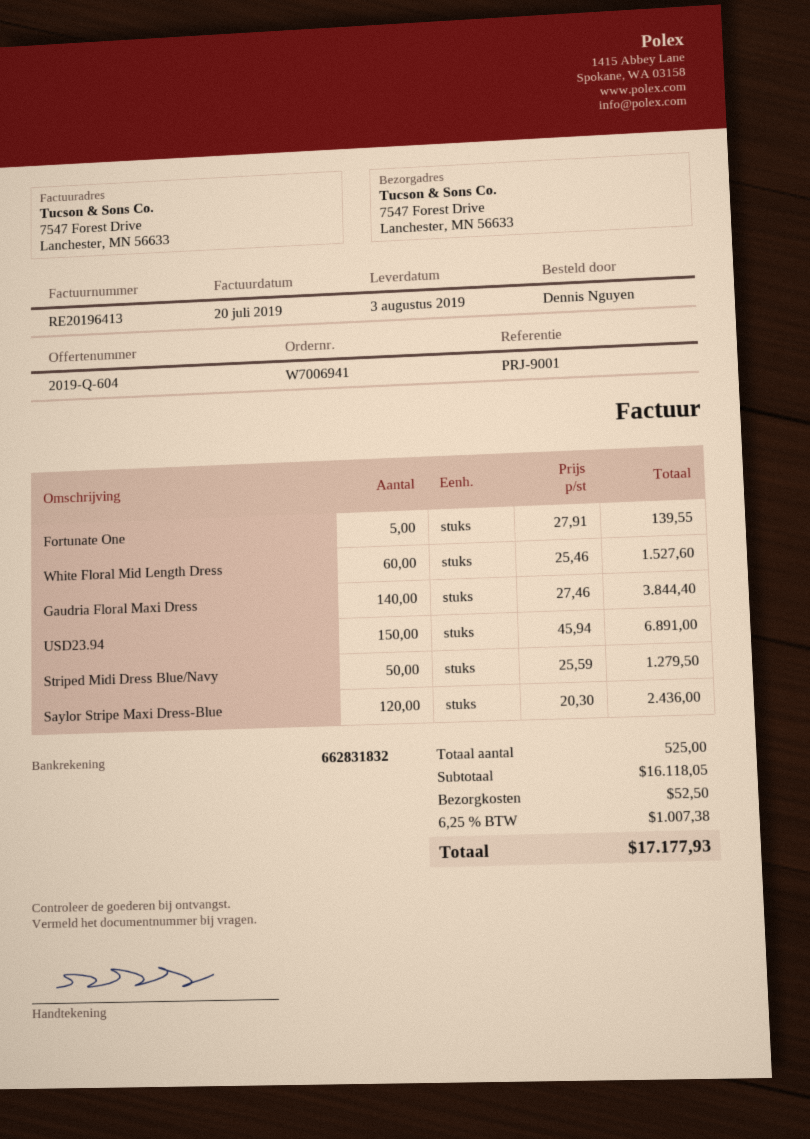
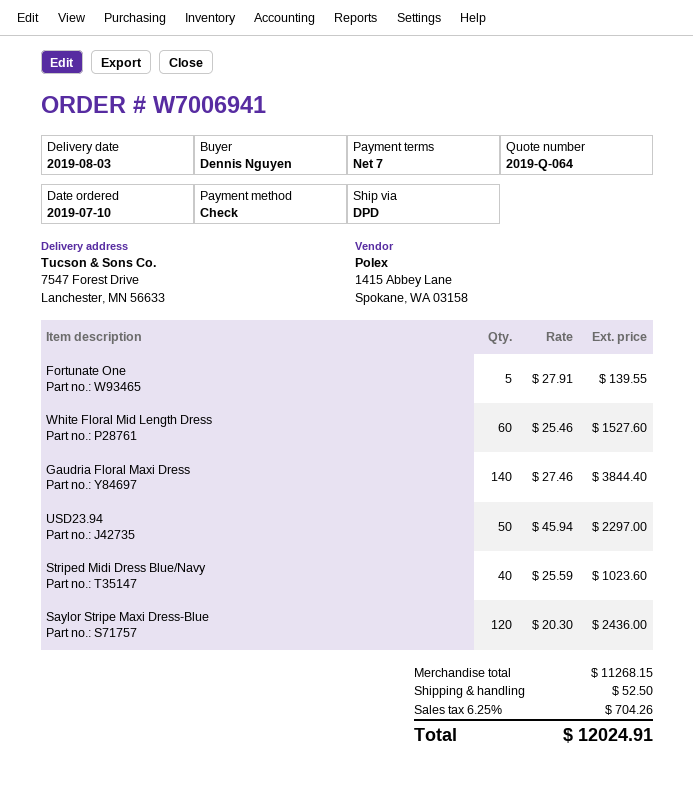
quote number: 2019-Q-604 -> 2019-Q-064
USD23.94: 150 x 45.94 = 6891.00 -> 50 x 45.94 = 2297.00
Striped Midi Dress Blue/Navy: 50 x 25.59 = 1279.50 -> 40 x 25.59 = 1023.60
subtotal: 16118.05 -> 11268.15
tax: 6.25% = 1007.38 -> 6.25% = 704.26
total: 17177.93 -> 12024.91

